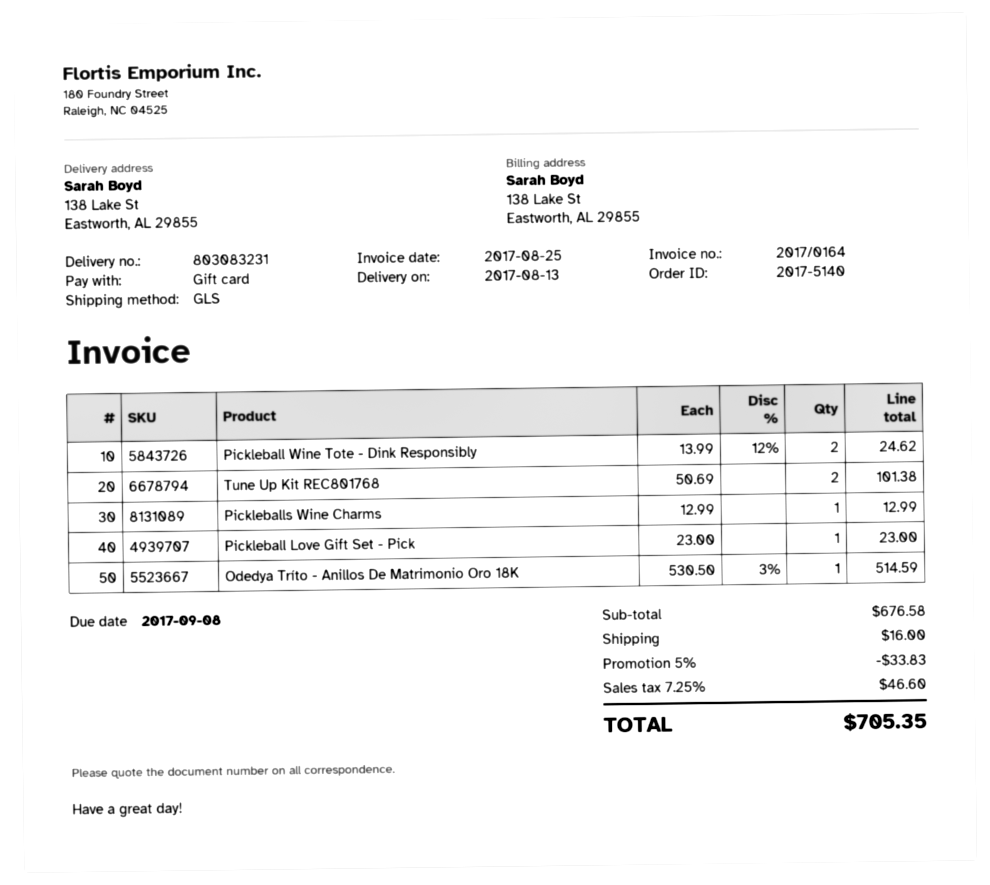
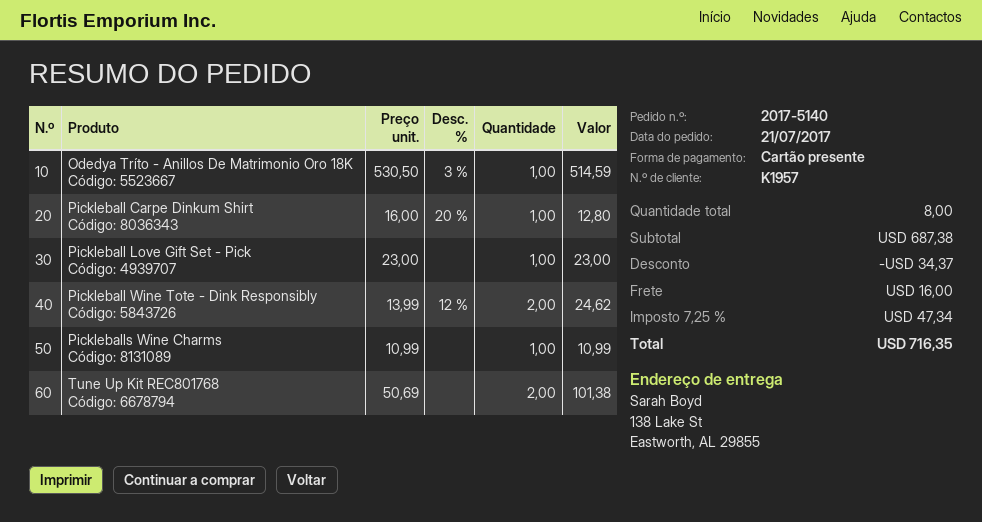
Pickleballs Wine Charms: 1 x 12.99 = 12.99 -> 1 x 10.99 = 10.99
Pickleball Carpe Dinkum Shirt: none -> 1 x 16.00 - 20% = 12.80
subtotal: 676.58 -> 687.38
discount: 33.83 -> 34.37
tax: 7.25% = 46.60 -> 7.25% = 47.34
total: 705.35 -> 716.35

